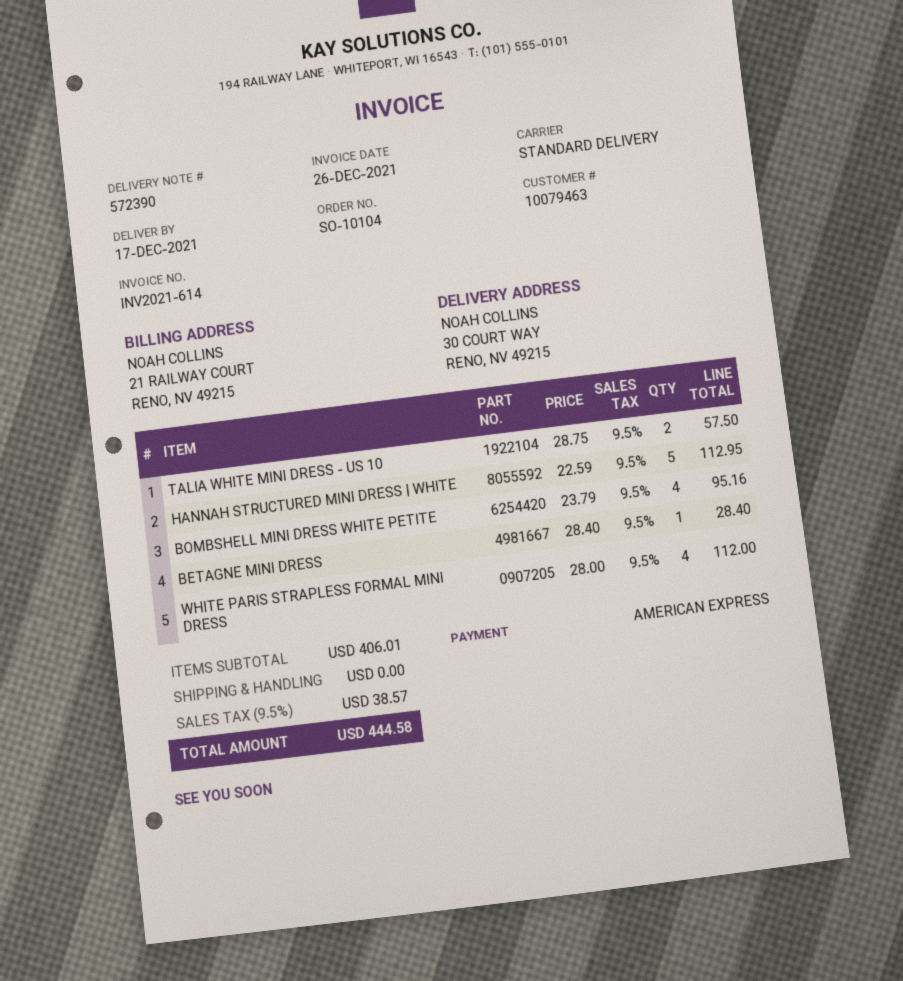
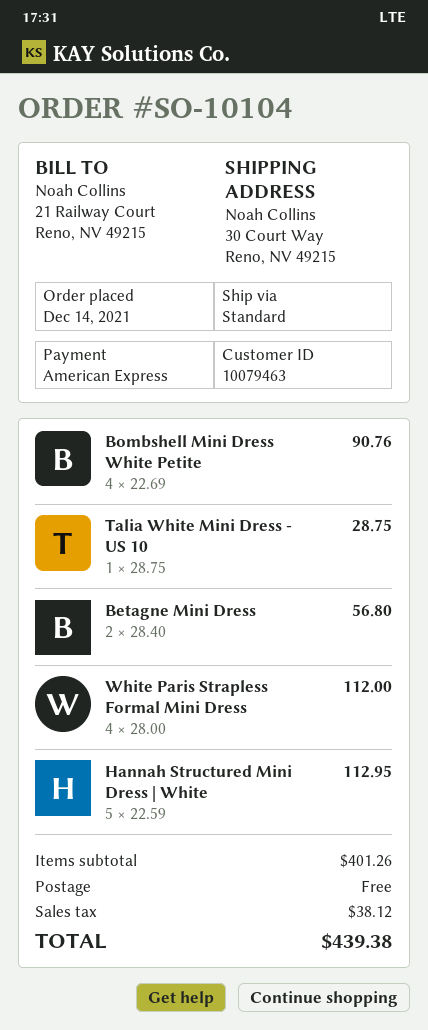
TALIA WHITE MINI DRESS - US 10: 2 x 28.75 = 57.50 -> 1 x 28.75 = 28.75
BOMBSHELL MINI DRESS WHITE PETITE: 4 x 23.79 = 95.16 -> 4 x 22.69 = 90.76
BETAGNE MINI DRESS: 1 x 28.40 = 28.40 -> 2 x 28.40 = 56.80
subtotal: 406.01 -> 401.26
tax: 38.57 -> 38.12
total: 444.58 -> 439.38

